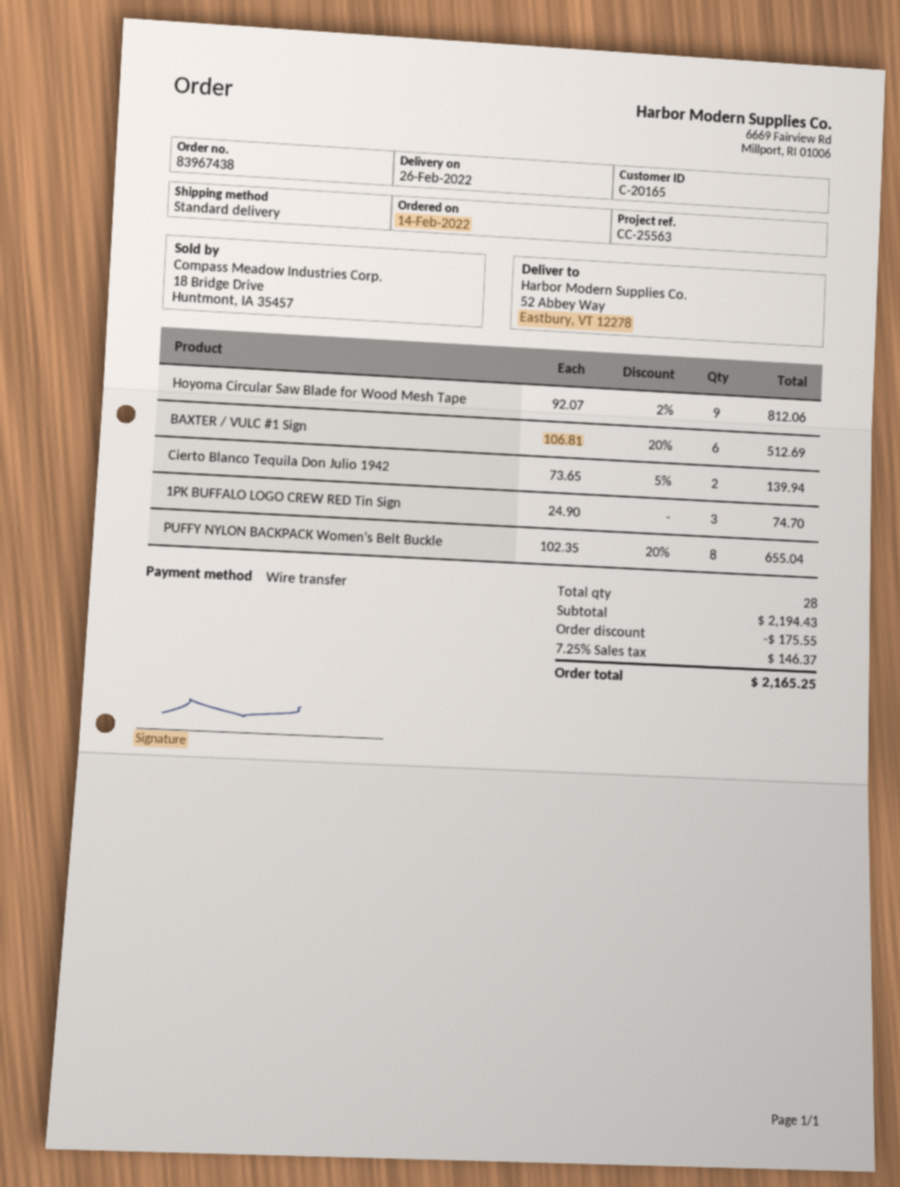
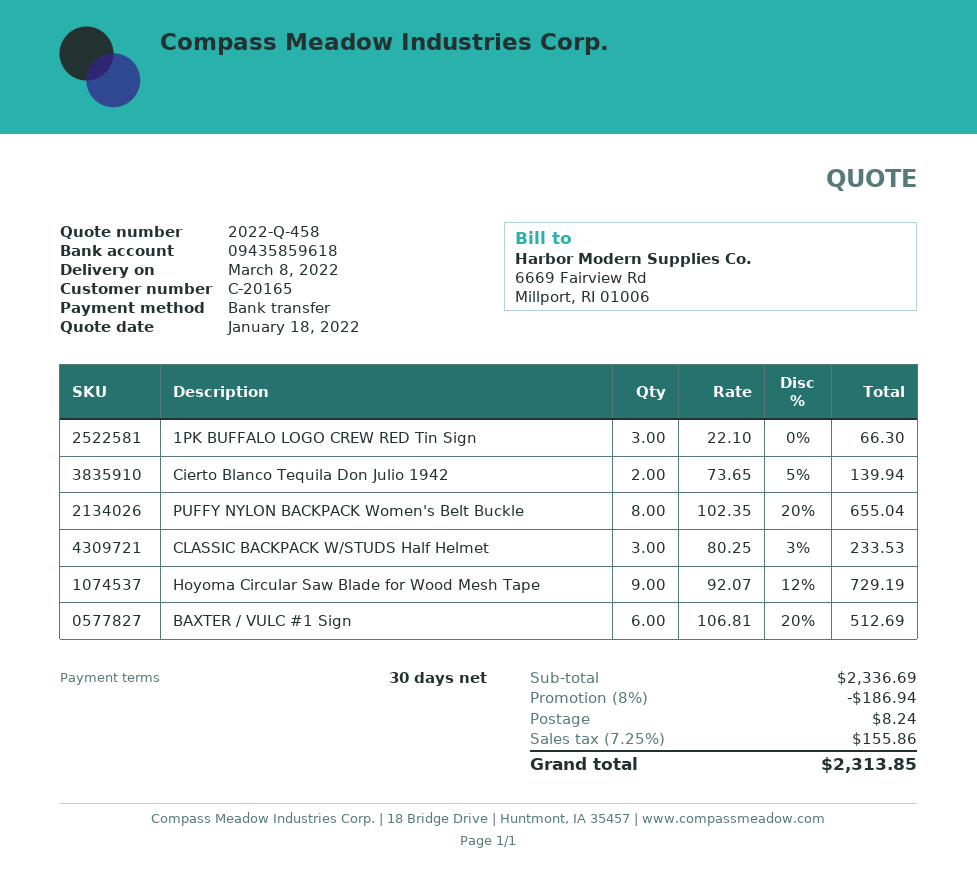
delivery date: 2022-02-26 -> 2022-03-08
Hoyoma Circular Saw Blade for Wood Mesh Tape: 9 x 92.07 - 2% = 812.06 -> 9 x 92.07 - 12% = 729.19
1PK BUFFALO LOGO CREW RED Tin Sign: 3 x 24.90 = 74.70 -> 3 x 22.10 = 66.30
CLASSIC BACKPACK W/STUDS Half Helmet: none -> 3 x 80.25 - 3% = 233.53
subtotal: 2194.43 -> 2336.69
discount: 175.55 -> 186.94
shipping: none -> 8.24
tax: 7.25% = 146.37 -> 7.25% = 155.86
total: 2165.25 -> 2313.85

